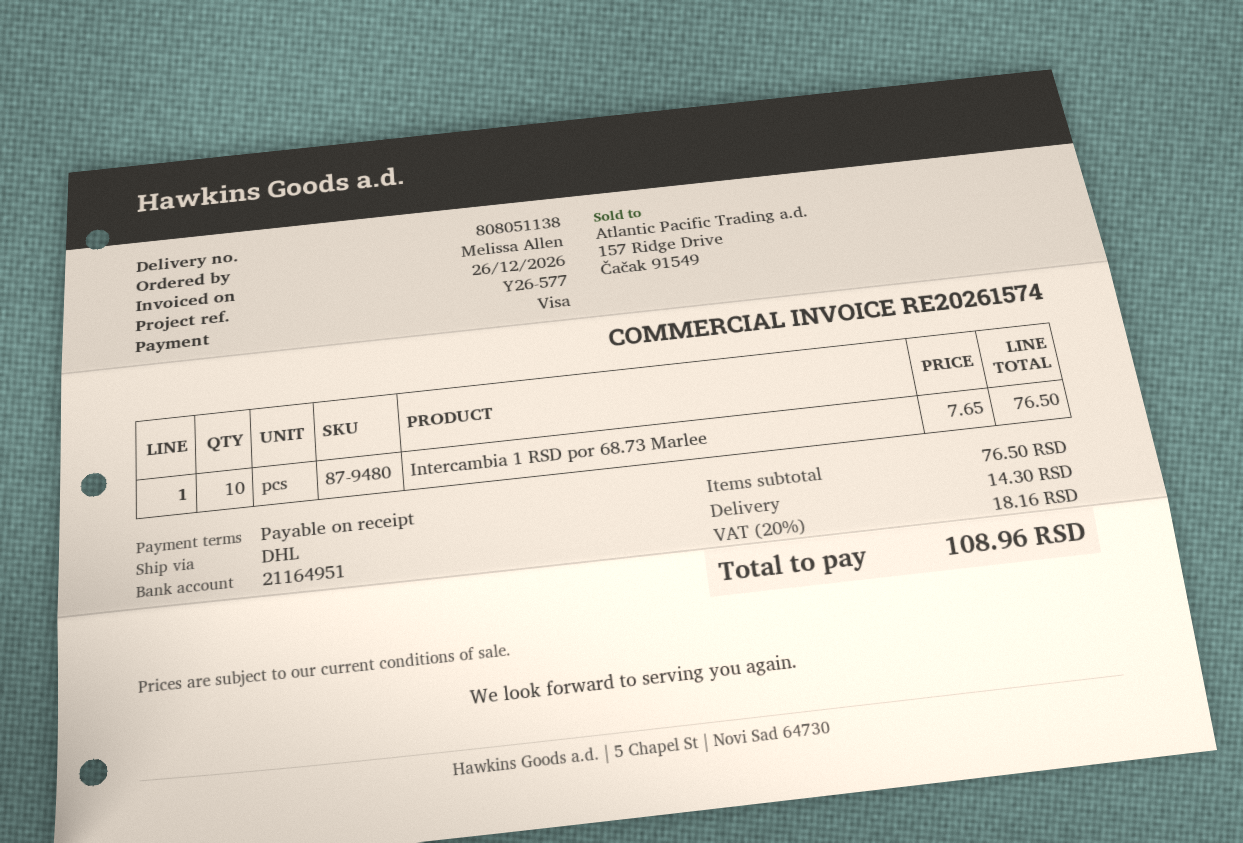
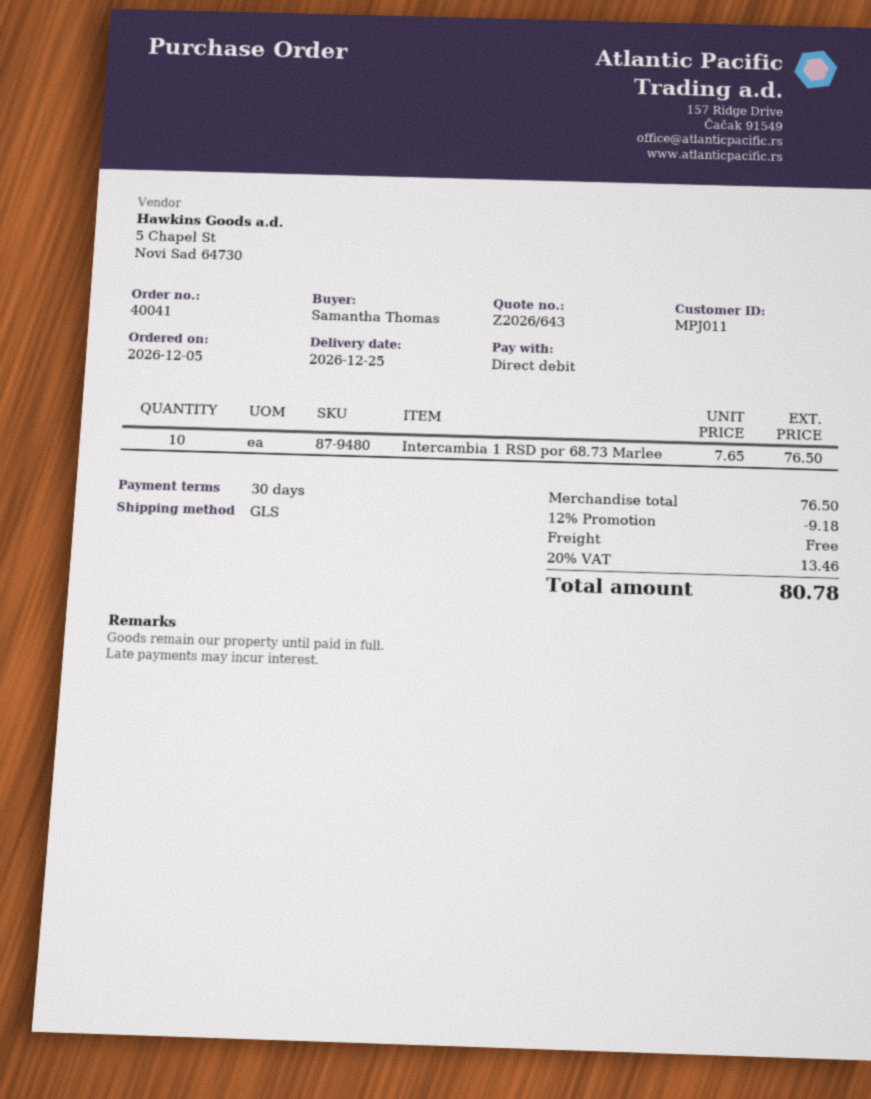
payment terms: on receipt -> 30 days
ordered by: Melissa Allen -> Samantha Thomas
payment method: Visa -> direct debit
shipping method: DHL -> GLS
discount: none -> 12% = 9.18
shipping: 14.30 -> 0.00
tax: 20% = 18.16 -> 20% = 13.46
total: 108.96 -> 80.78

